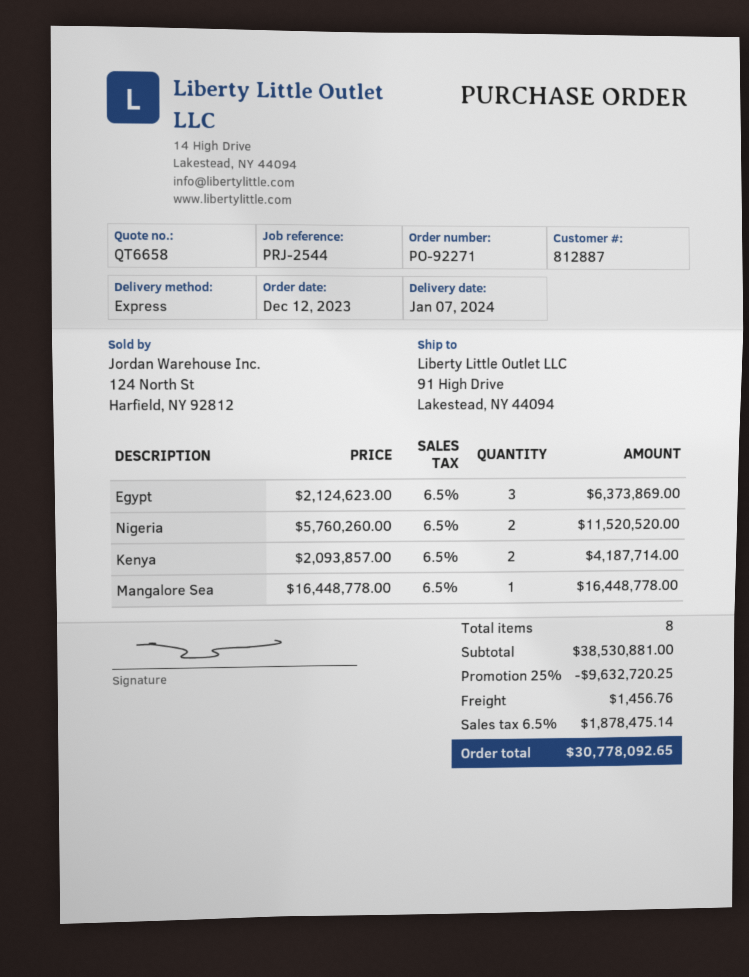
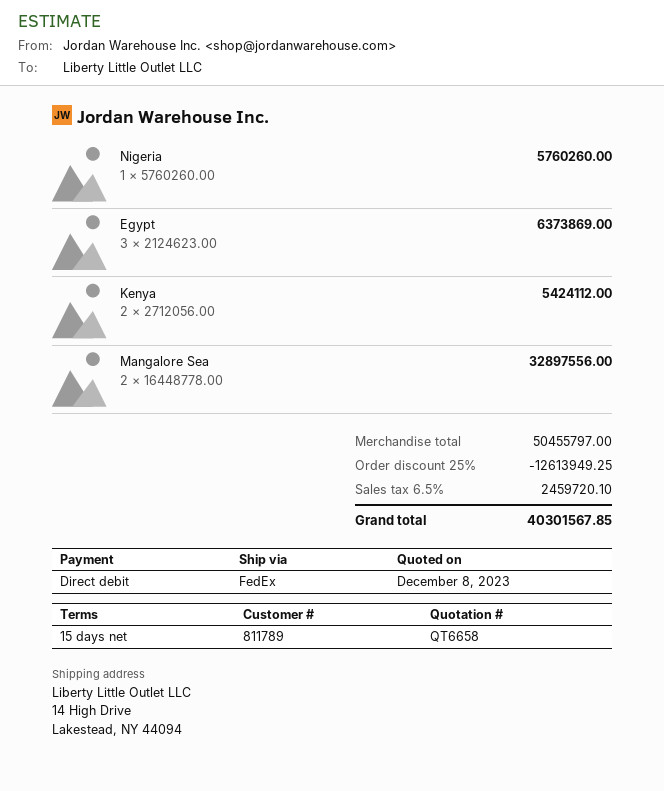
customer number: 812887 -> 811789
shipping method: express -> FedEx
ship to: 91 High Drive, Lakestead, NY 44094 -> 14 High Drive, Lakestead, NY 44094
Nigeria: 2 x 5760260.00 = 11520520.00 -> 1 x 5760260.00 = 5760260.00
Kenya: 2 x 2093857.00 = 4187714.00 -> 2 x 2712056.00 = 5424112.00
Mangalore Sea: 1 x 16448778.00 = 16448778.00 -> 2 x 16448778.00 = 32897556.00
subtotal: 38530881.00 -> 50455797.00
discount: 25% = 9632720.25 -> 25% = 12613949.25
shipping: 1456.76 -> none
tax: 6.5% = 1878475.14 -> 6.5% = 2459720.10
total: 30778092.65 -> 40301567.85

